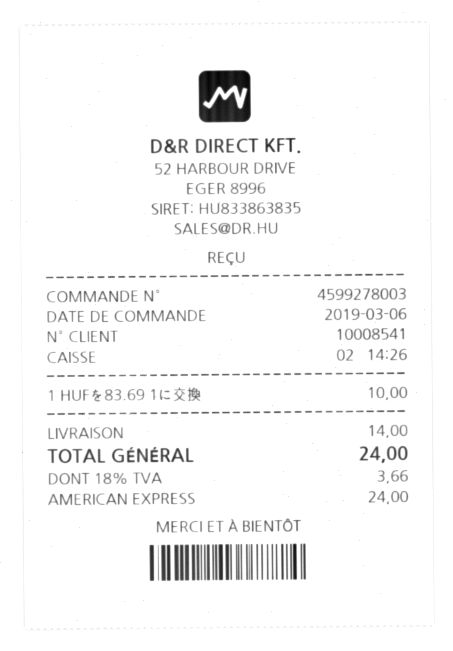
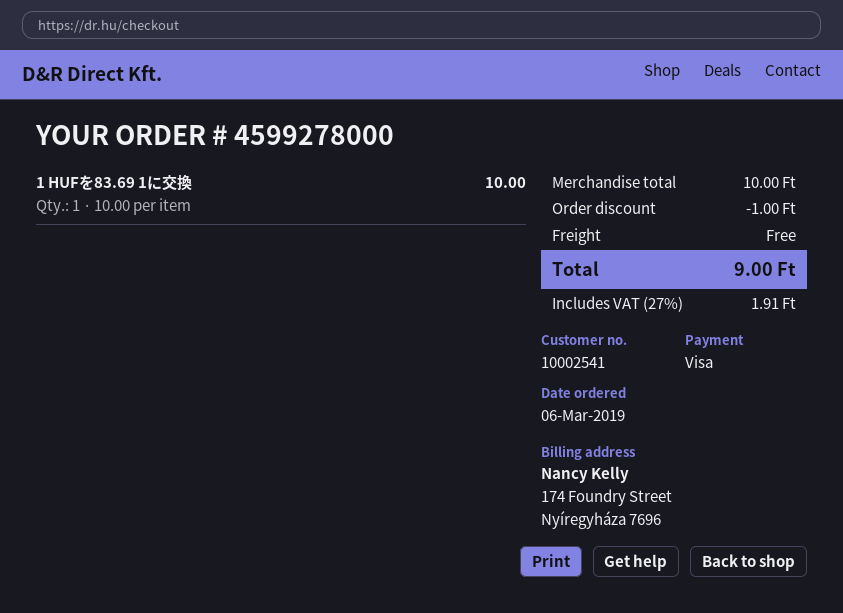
order number: 4599278003 -> 4599278000
customer number: 10008541 -> 10002541
payment method: American Express -> Visa
discount: none -> 1.00
shipping: 14.00 -> 0.00
tax: 18% = 3.66 -> 27% = 1.91
total: 24.00 -> 9.00

